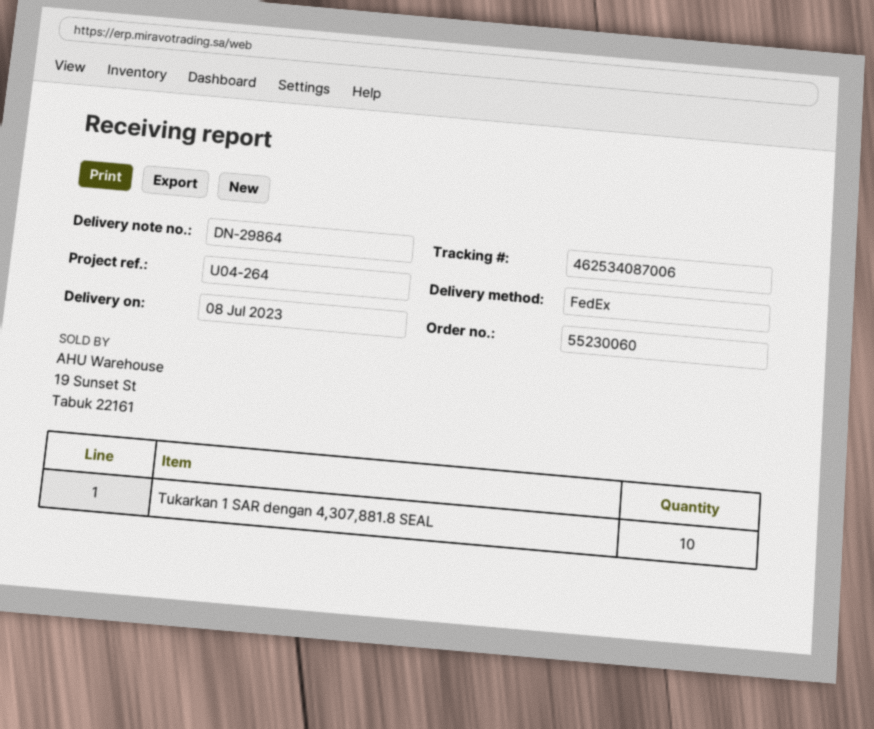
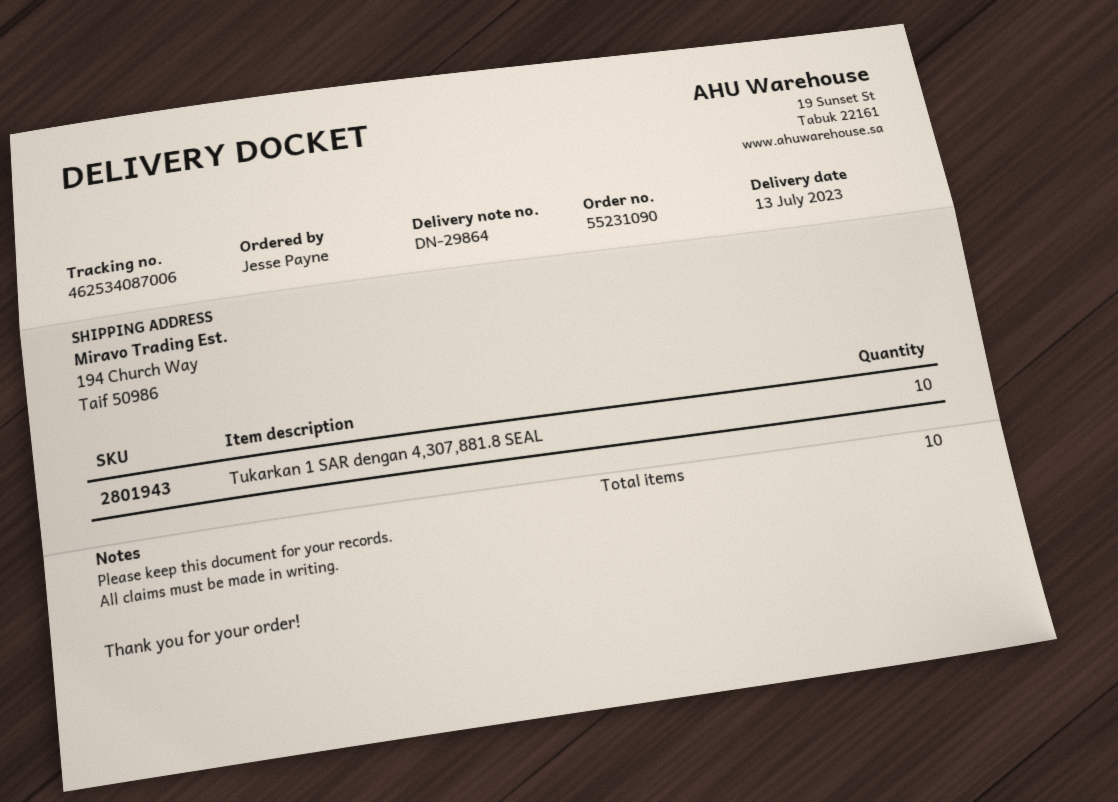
order number: 55230060 -> 55231090
delivery date: 2023-07-08 -> 2023-07-13

